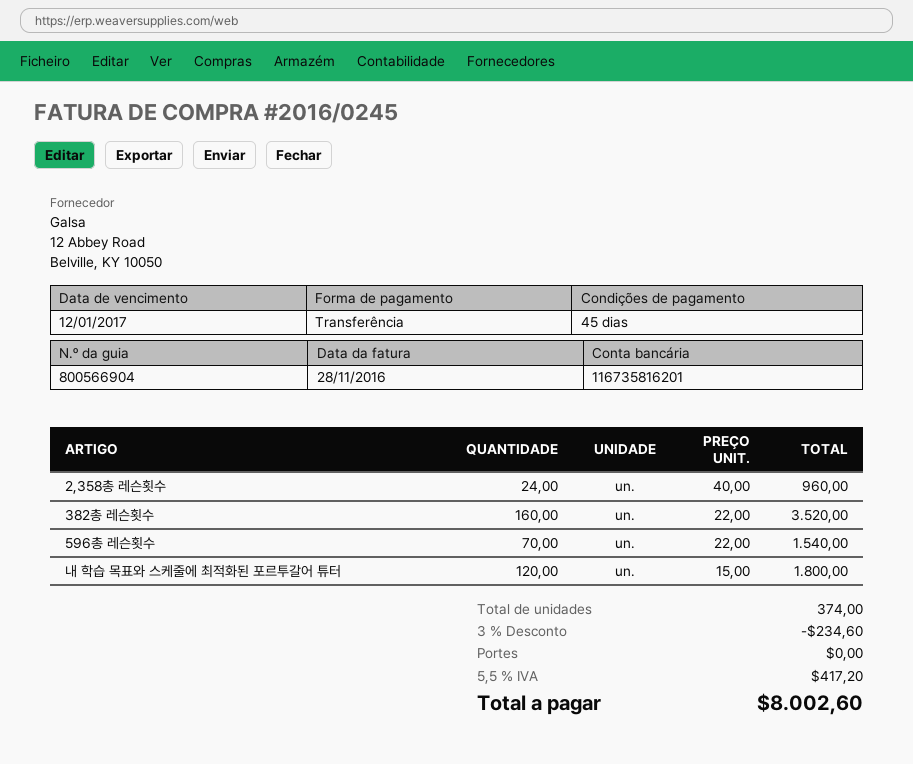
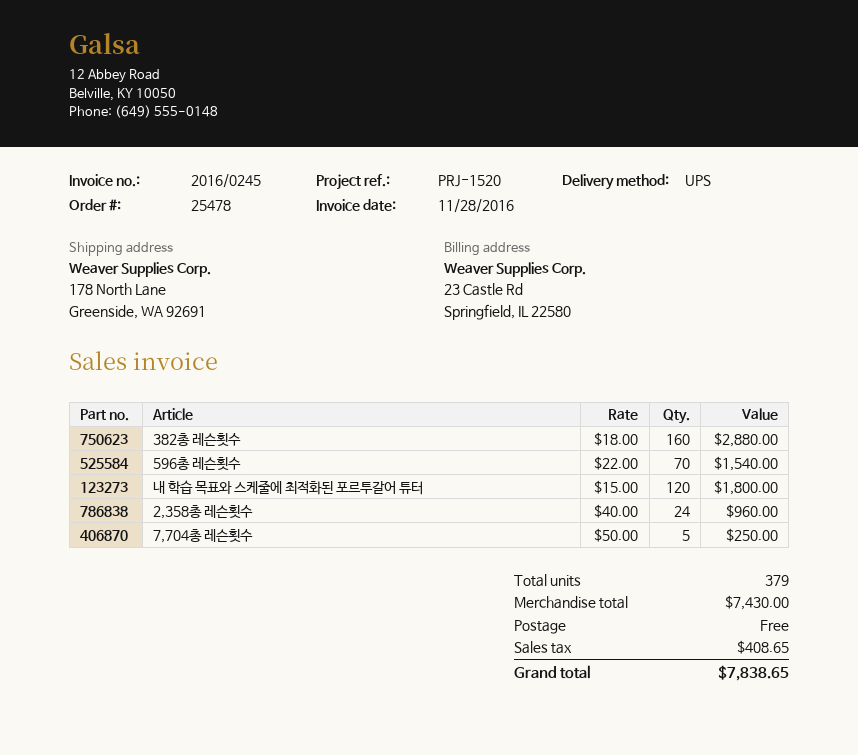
382총 레슨횟수: 160 x 22.00 = 3520.00 -> 160 x 18.00 = 2880.00
7,704총 레슨횟수: none -> 5 x 50.00 = 250.00
total quantity: 374 -> 379
discount: 3% = 234.60 -> none
tax: 417.20 -> 408.65
total: 8002.60 -> 7838.65

